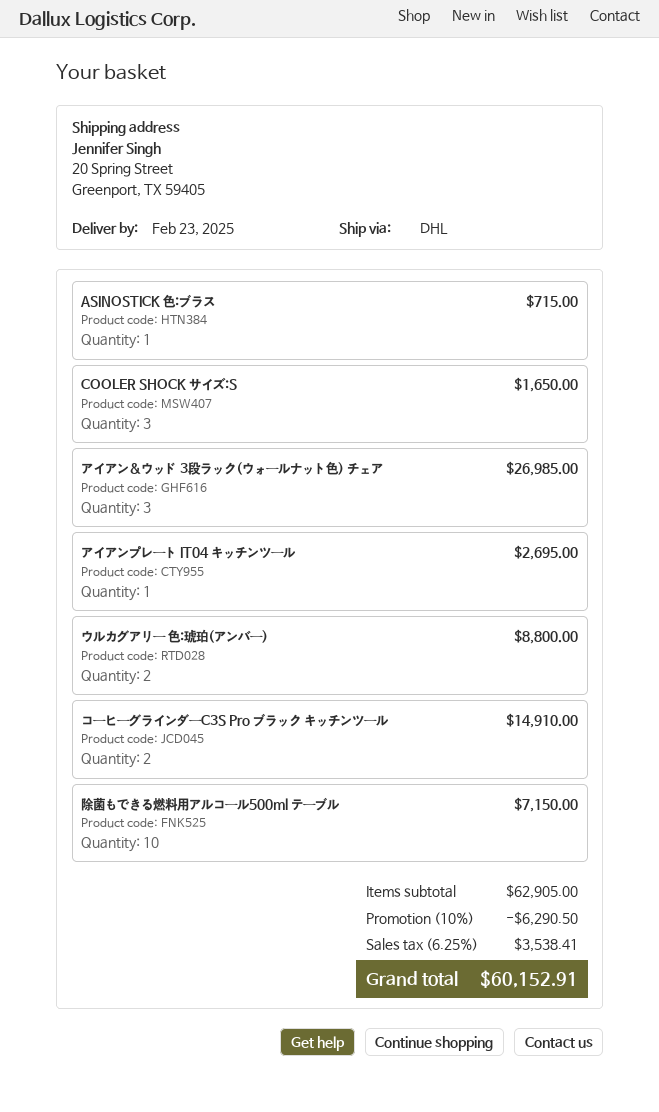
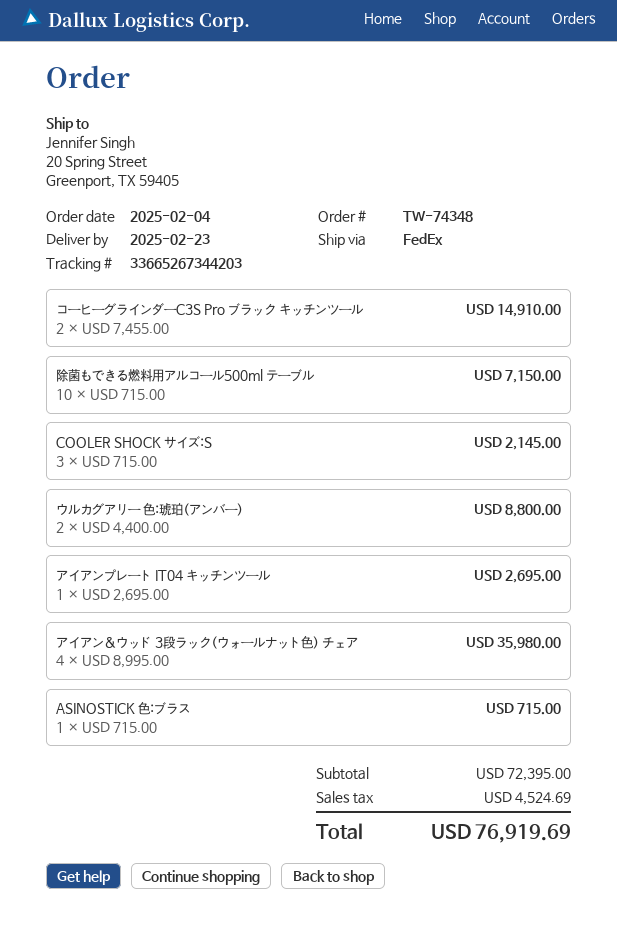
shipping method: DHL -> FedEx
COOLER SHOCK サイズ:S: 3 for 1650.00 -> 3 for 2145.00
アイアン&ウッド 3段ラック(ウォールナット色) チェア: 3 for 26985.00 -> 4 for 35980.00
subtotal: 62905.00 -> 72395.00
discount: 10% = 6290.50 -> none
tax: 3538.41 -> 4524.69
total: 60152.91 -> 76919.69

